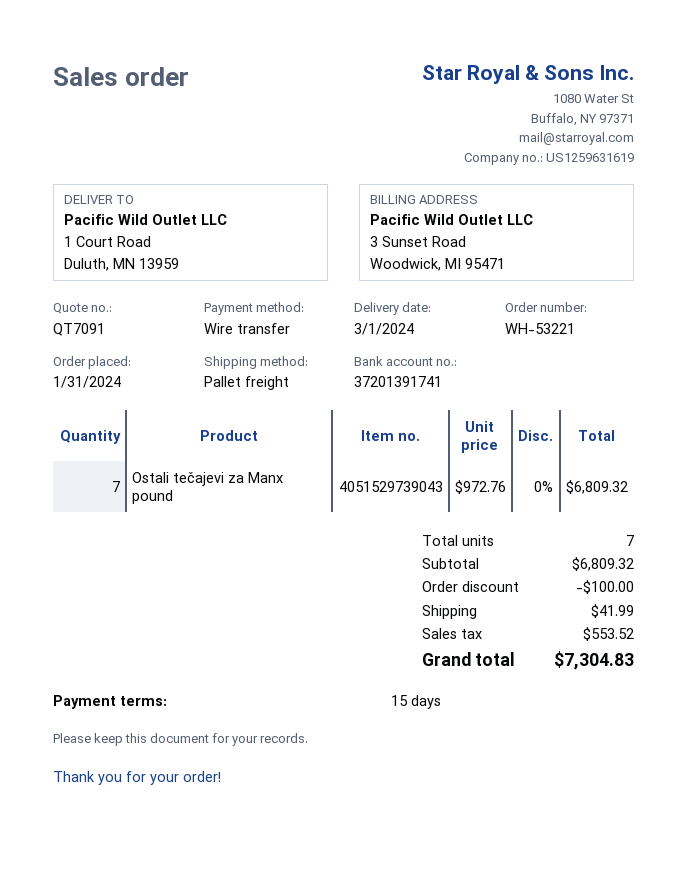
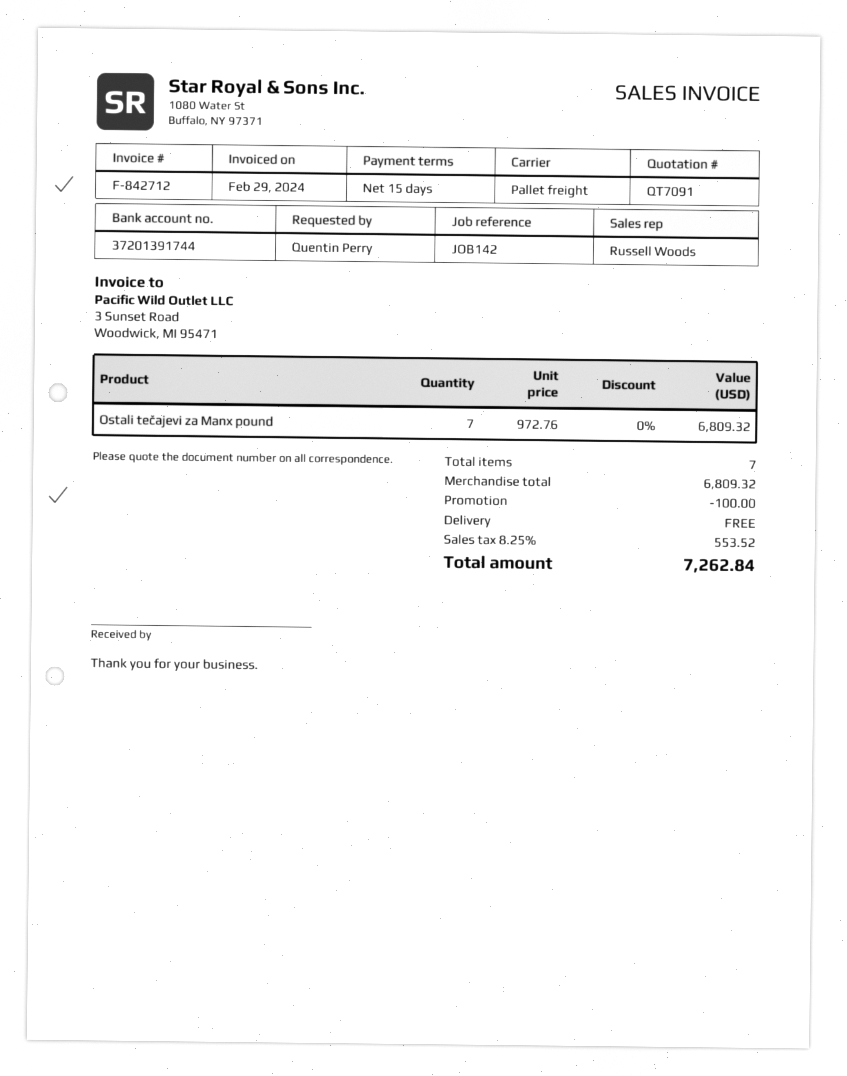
bank account: 37201391741 -> 37201391744
shipping: 41.99 -> 0.00
total: 7304.83 -> 7262.84

